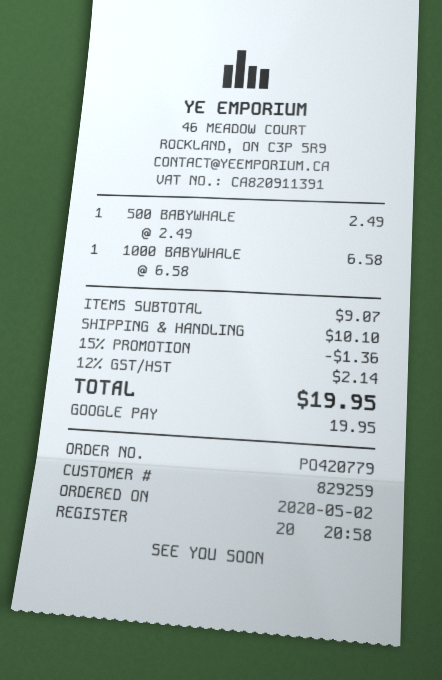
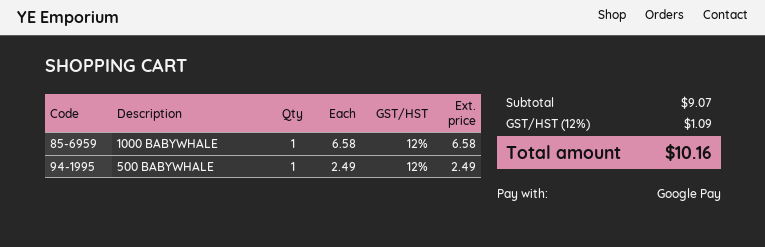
discount: 15% = 1.36 -> none
shipping: 10.10 -> none
tax: 12% = 2.14 -> 12% = 1.09
total: 19.95 -> 10.16

